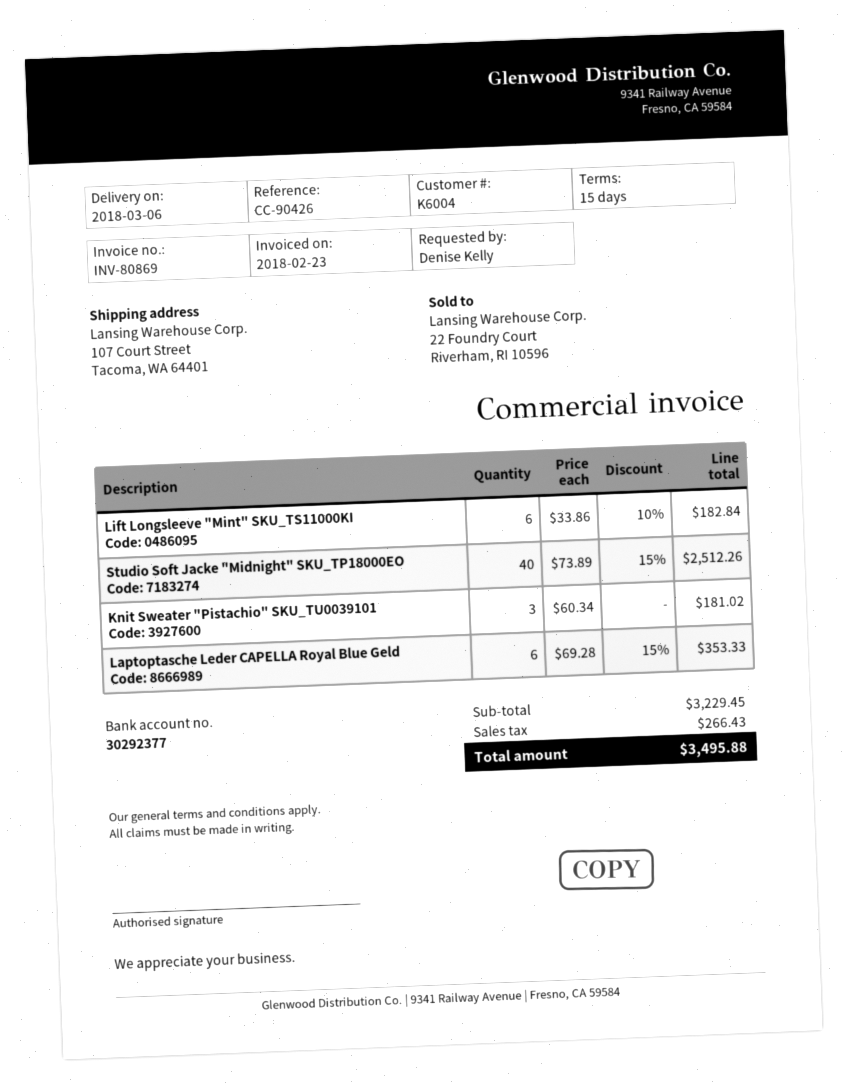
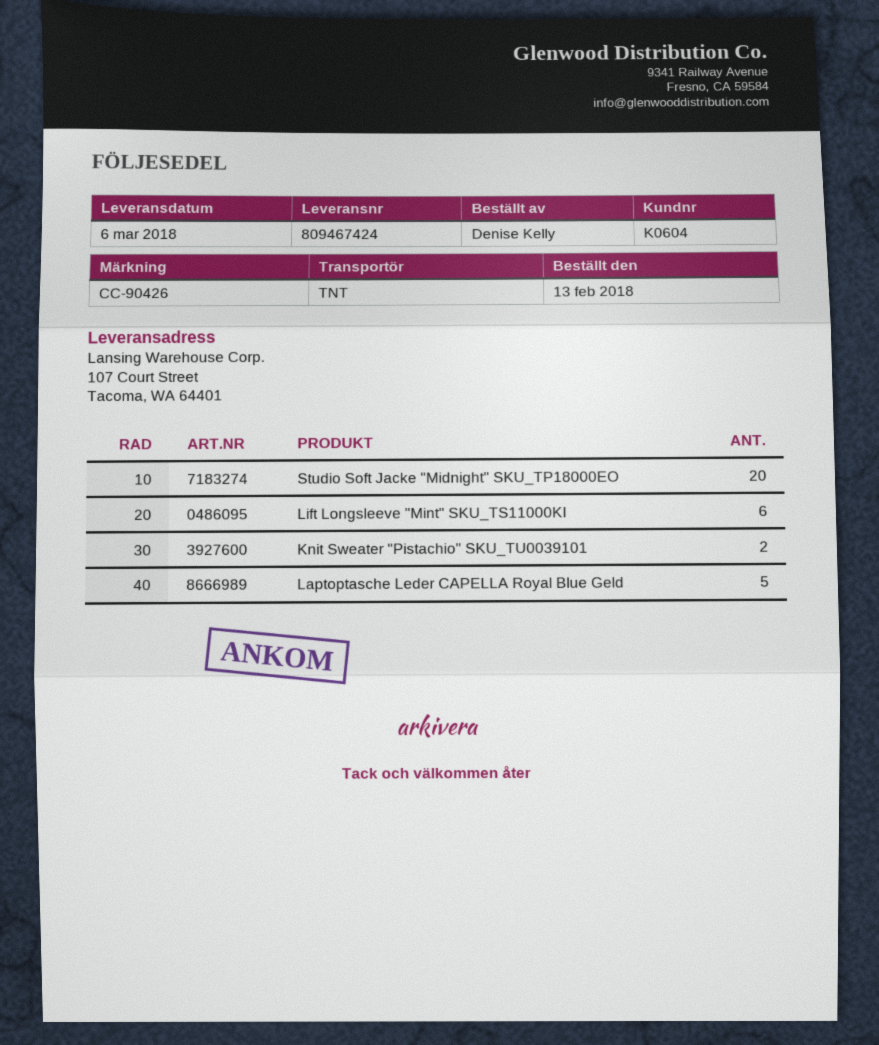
customer number: K6004 -> K0604
Studio Soft Jacke "Midnight" SKU_TP18000EO: 40 -> 20
Knit Sweater "Pistachio" SKU_TU0039101: 3 -> 2
Laptoptasche Leder CAPELLA Royal Blue Geld: 6 -> 5

